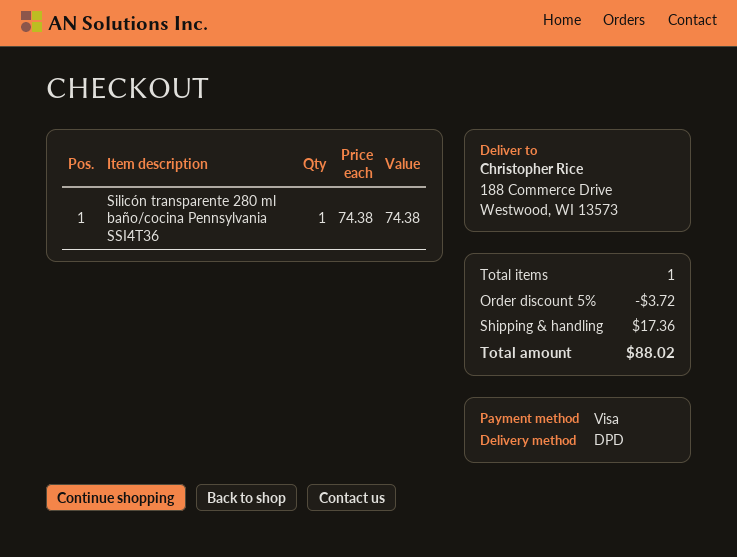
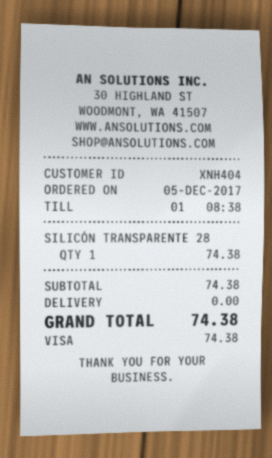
discount: 5% = 3.72 -> none
shipping: 17.36 -> 0.00
total: 88.02 -> 74.38

